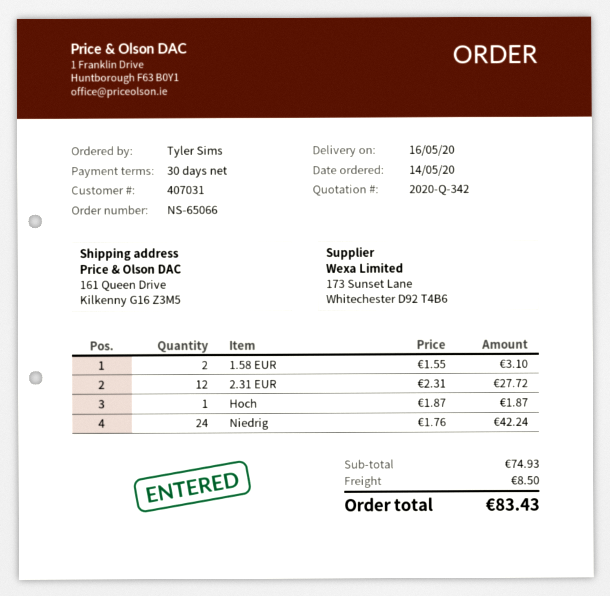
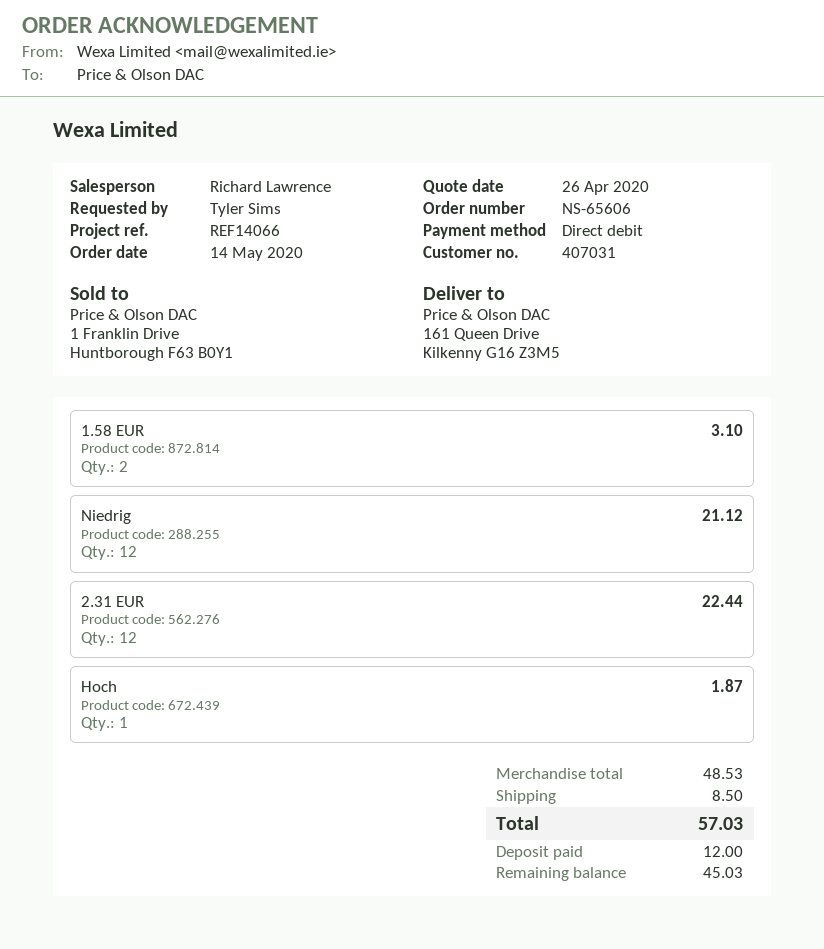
order number: NS-65066 -> NS-65606
2.31 EUR: 12 for 27.72 -> 12 for 22.44
Niedrig: 24 for 42.24 -> 12 for 21.12
subtotal: 74.93 -> 48.53
total: 83.43 -> 57.03

